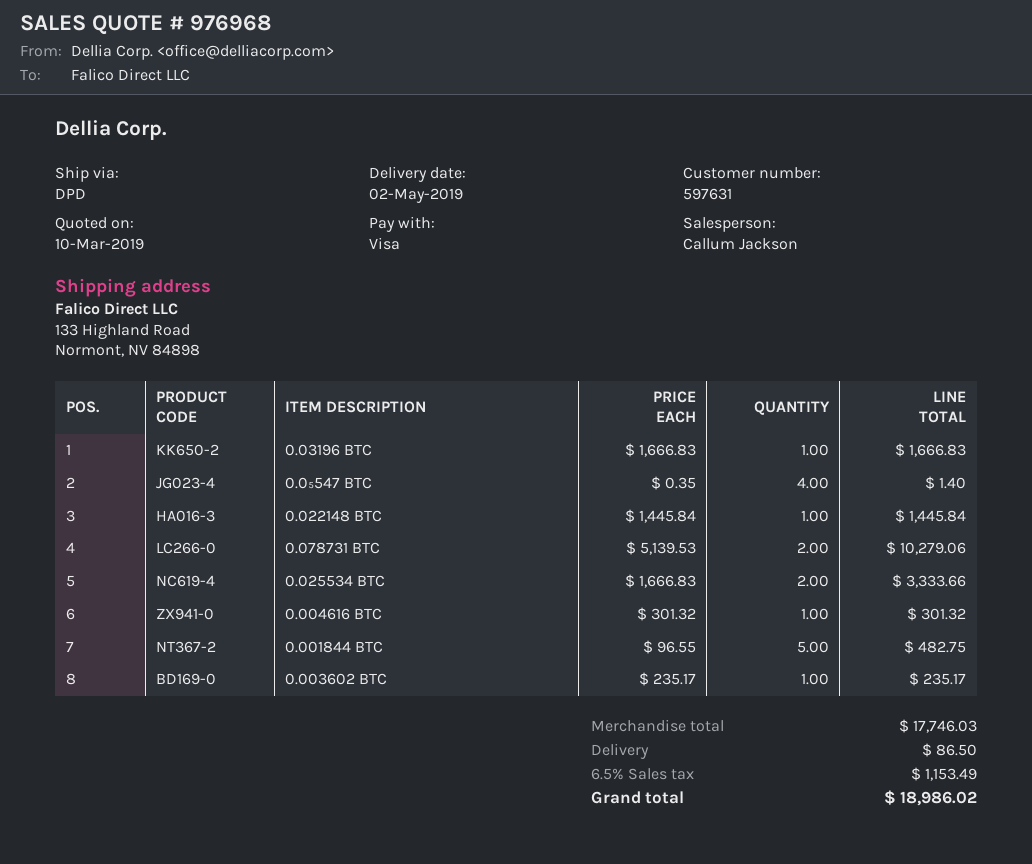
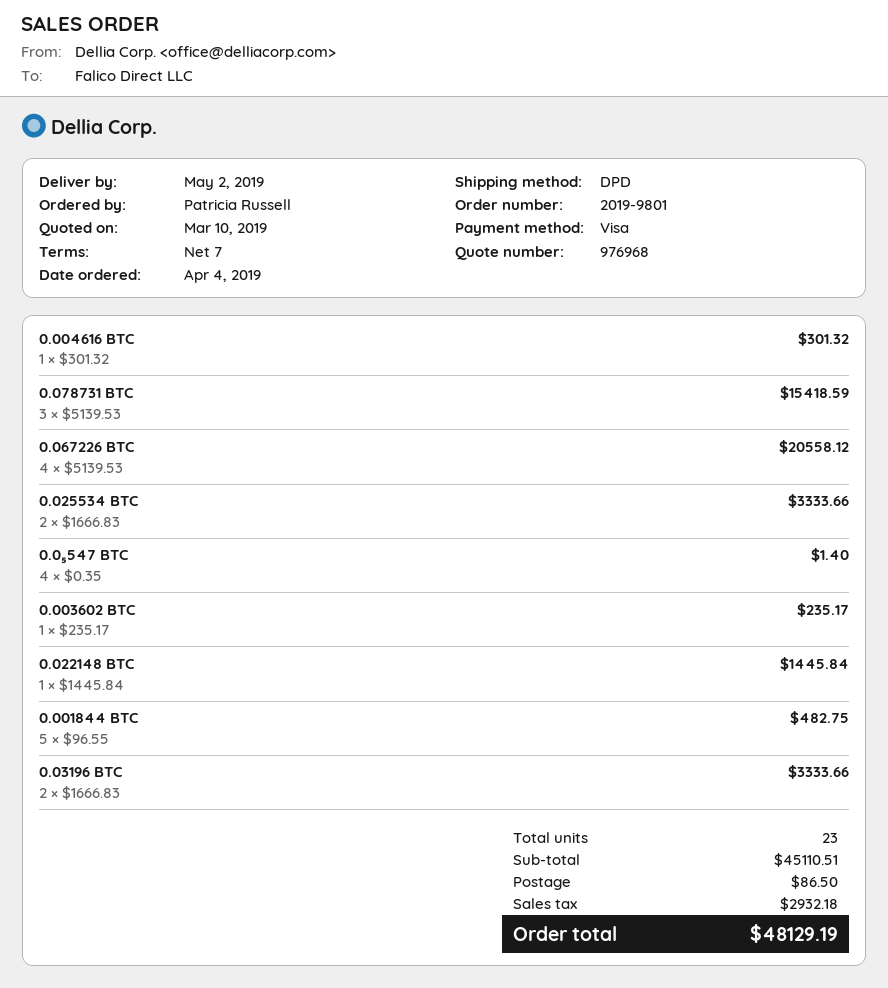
0.03196 BTC: 1 x 1666.83 = 1666.83 -> 2 x 1666.83 = 3333.66
0.078731 BTC: 2 x 5139.53 = 10279.06 -> 3 x 5139.53 = 15418.59
0.067226 BTC: none -> 4 x 5139.53 = 20558.12
subtotal: 17746.03 -> 45110.51
tax: 1153.49 -> 2932.18
total: 18986.02 -> 48129.19

